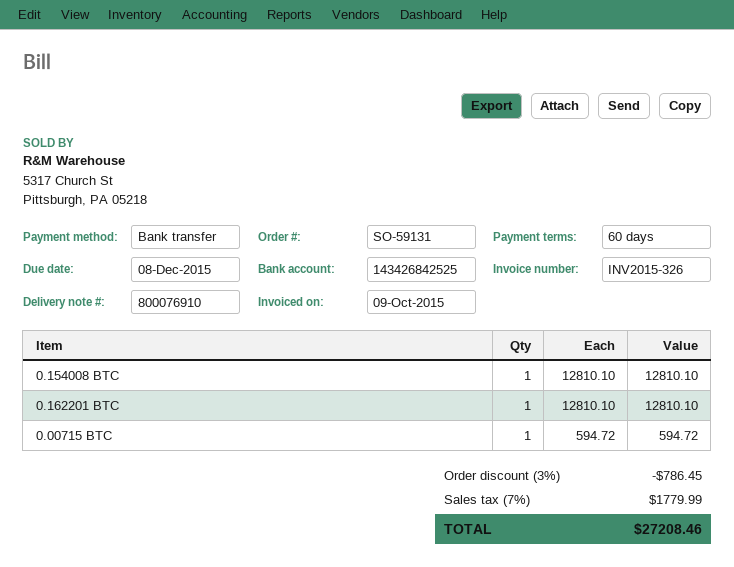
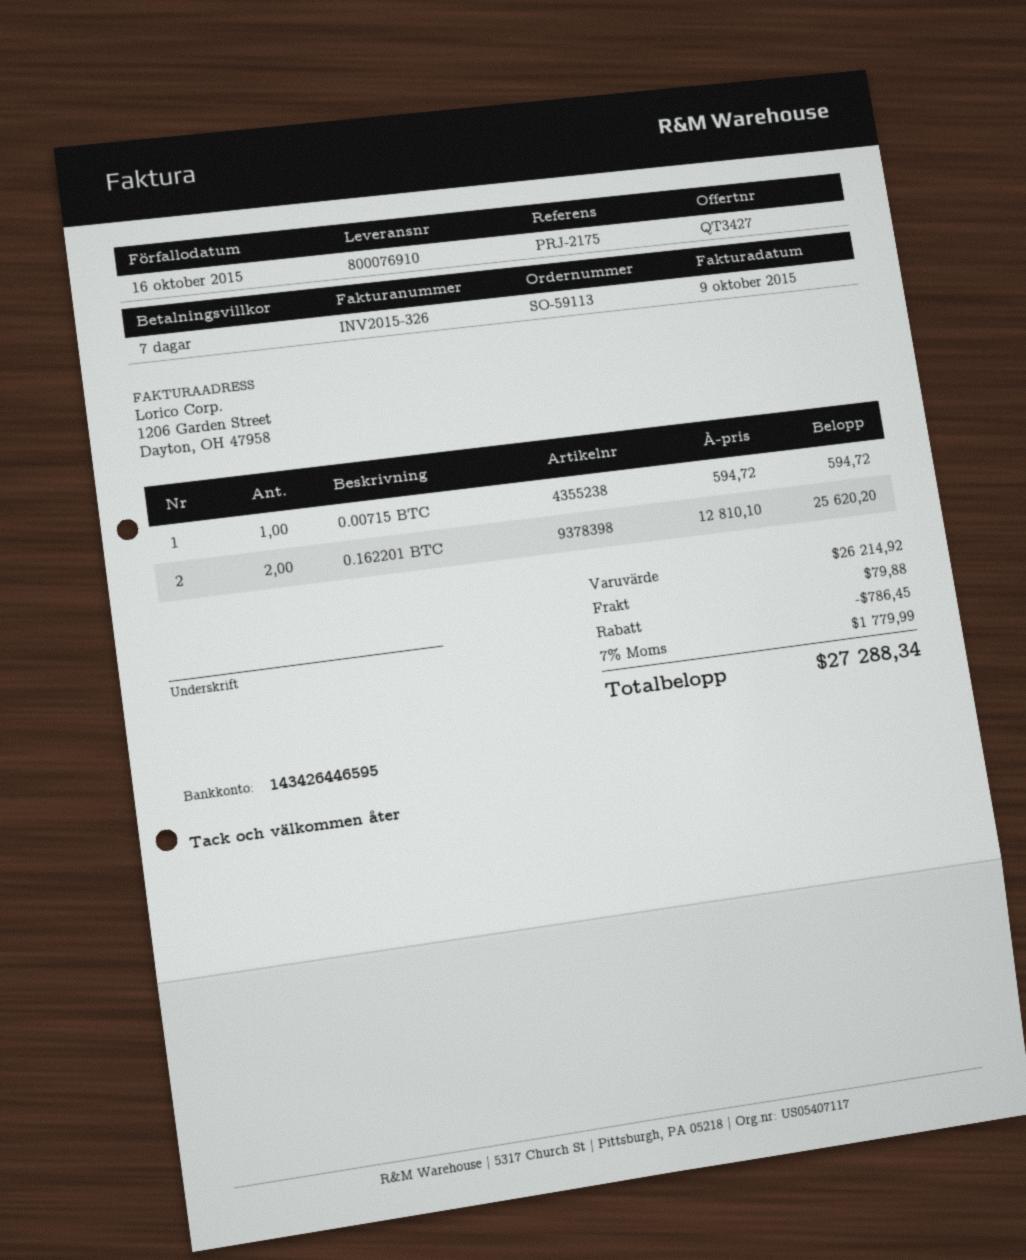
order number: SO-59131 -> SO-59113
payment terms: 60 days -> 7 days
due date: 2015-12-08 -> 2015-10-16
bank account: 143426842525 -> 143426446595
0.154008 BTC: 1 x 12810.10 = 12810.10 -> none
0.162201 BTC: 1 x 12810.10 = 12810.10 -> 2 x 12810.10 = 25620.20
shipping: none -> 79.88
total: 27208.46 -> 27288.34

